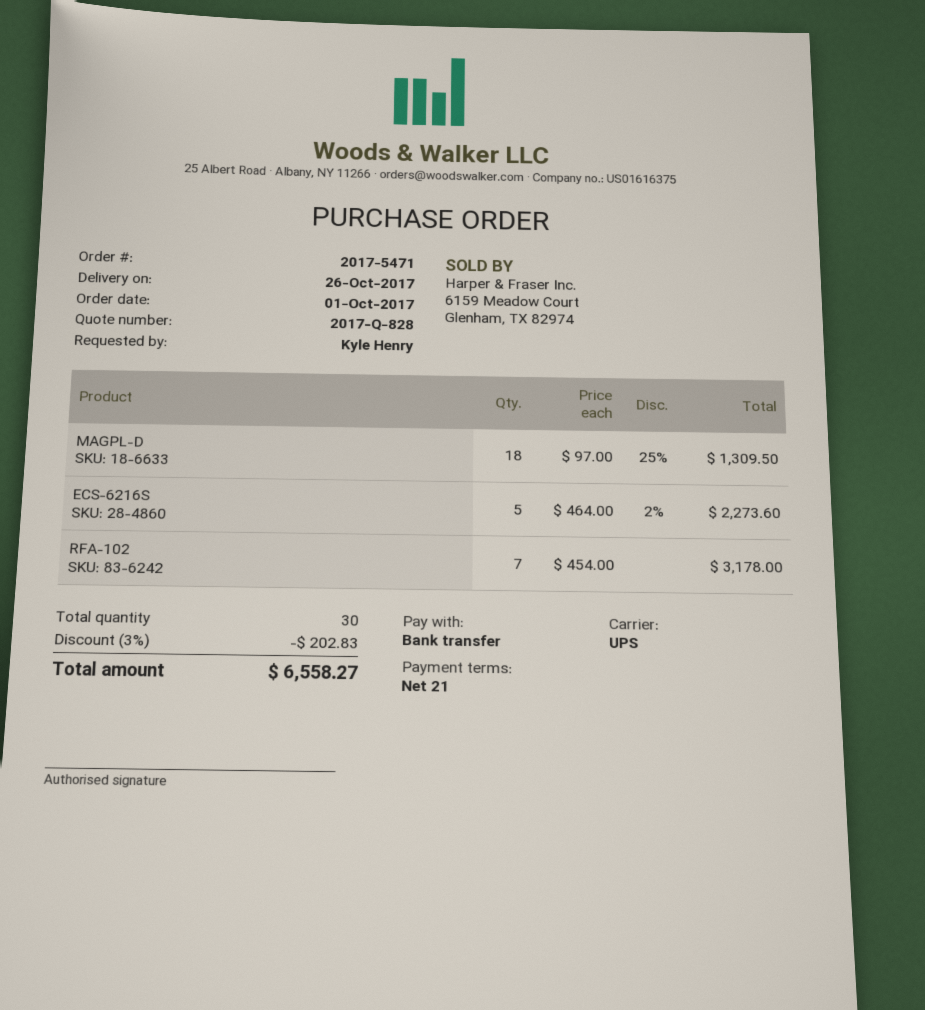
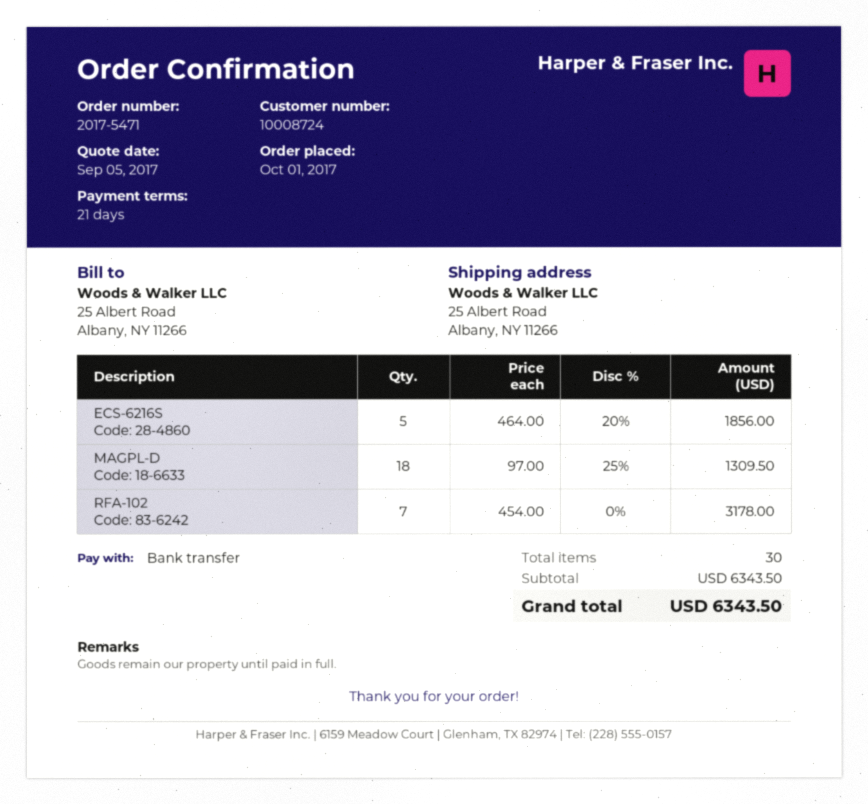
ECS-6216S: 5 x 464.00 - 2% = 2273.60 -> 5 x 464.00 - 20% = 1856.00
discount: 3% = 202.83 -> none
total: 6558.27 -> 6343.50

